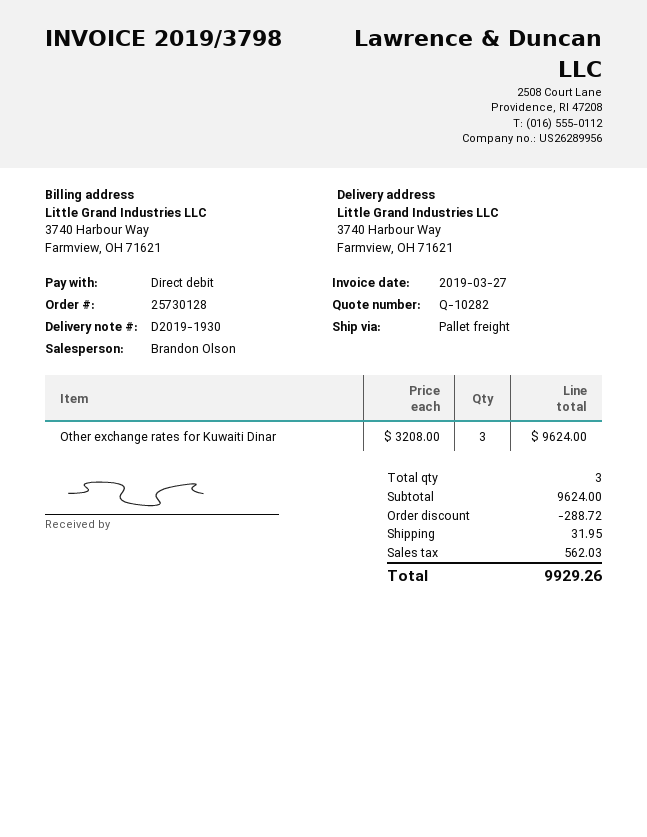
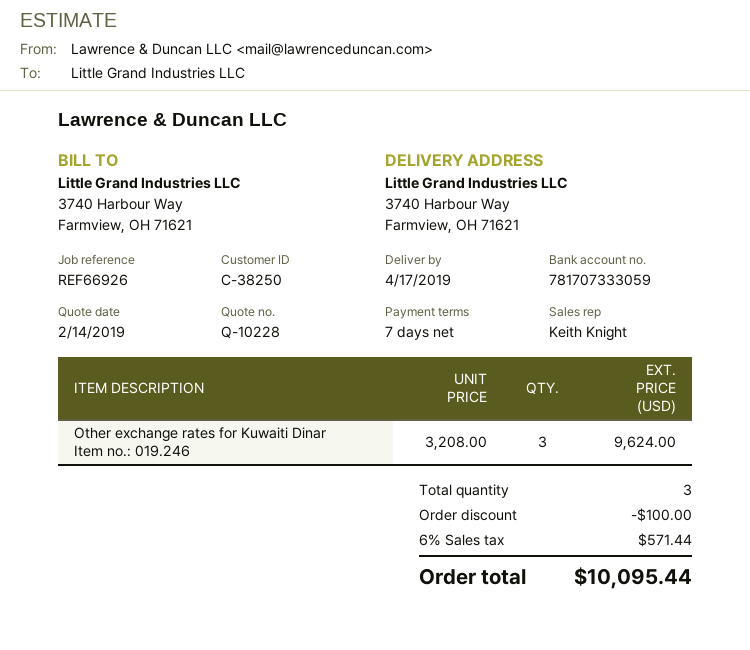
quote number: Q-10282 -> Q-10228
sales rep: Brandon Olson -> Keith Knight
discount: 288.72 -> 100.00
shipping: 31.95 -> none
tax: 562.03 -> 571.44
total: 9929.26 -> 10095.44

